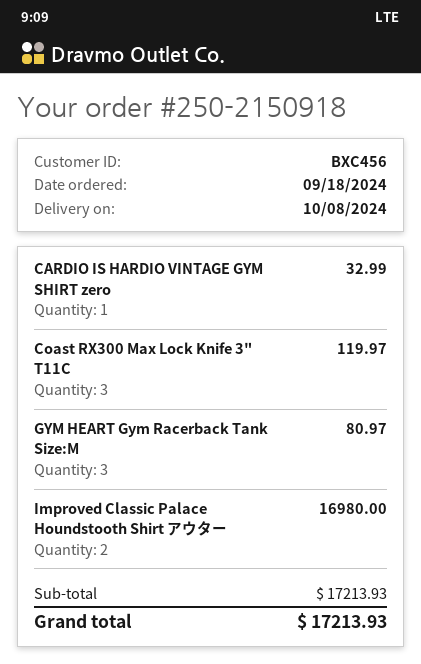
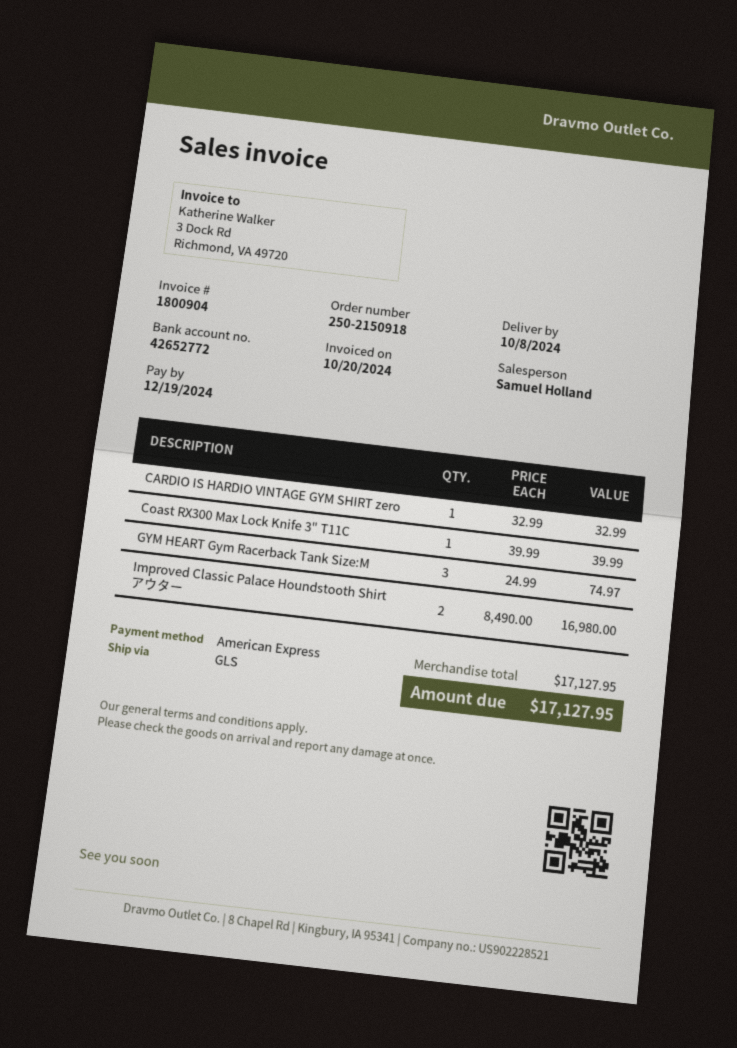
Coast RX300 Max Lock Knife 3" T11C: 3 for 119.97 -> 1 for 39.99
GYM HEART Gym Racerback Tank Size:M: 3 for 80.97 -> 3 for 74.97
subtotal: 17213.93 -> 17127.95
total: 17213.93 -> 17127.95

